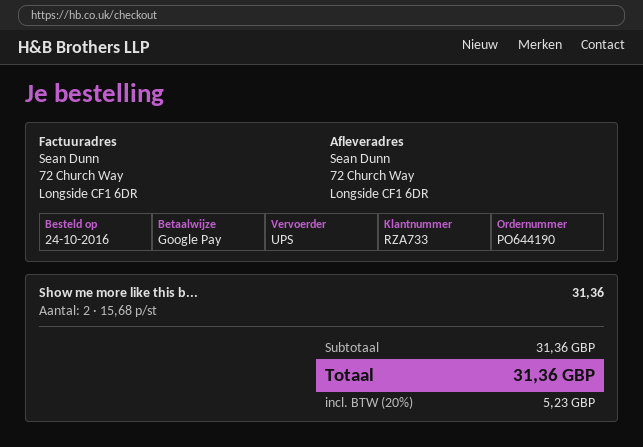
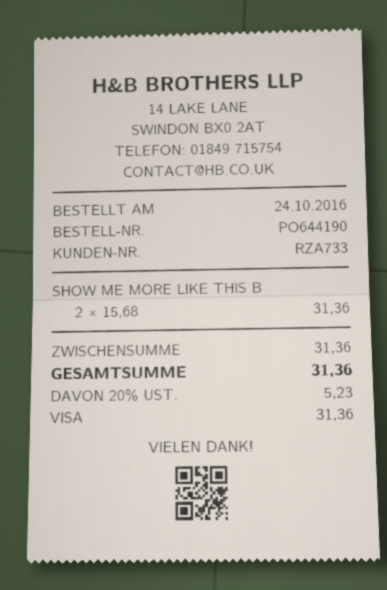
payment method: Google Pay -> Visa

